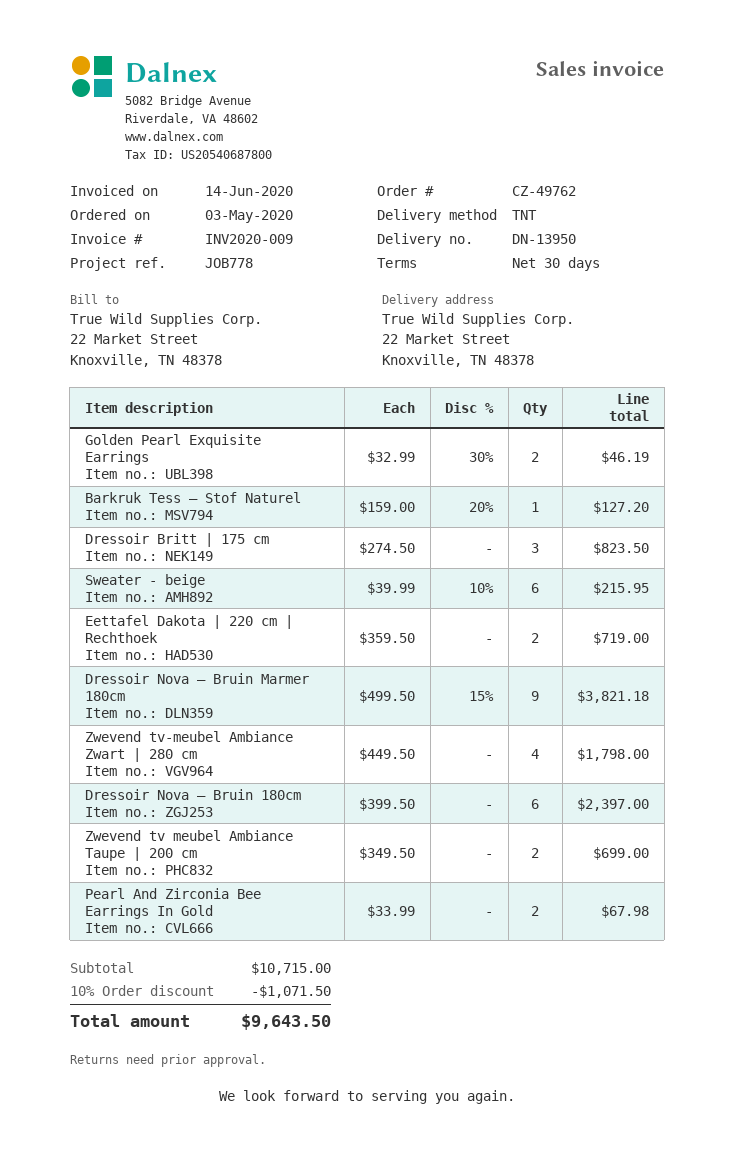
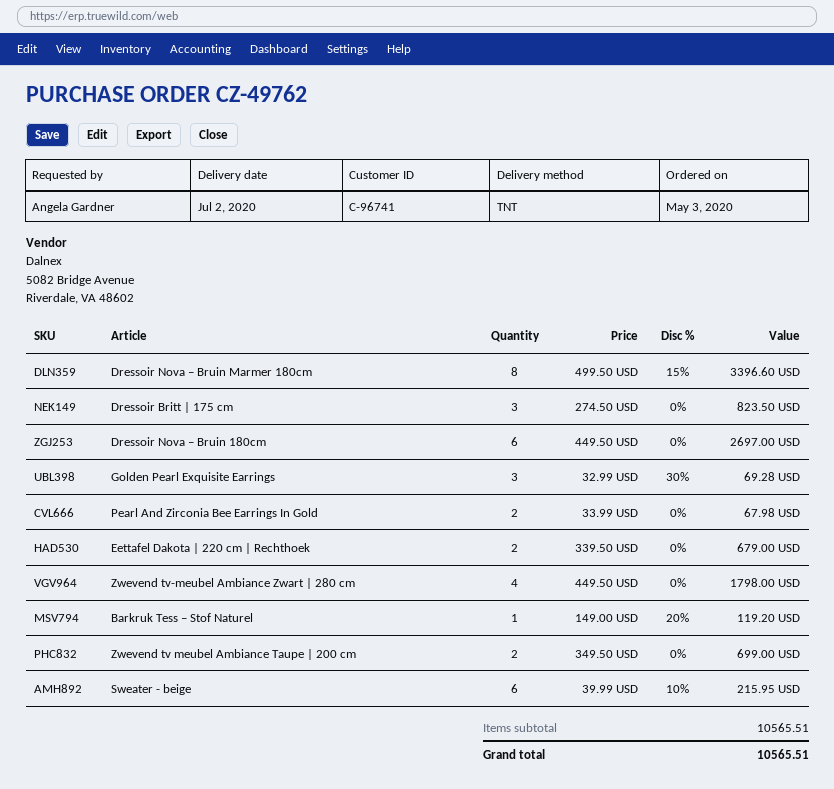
Golden Pearl Exquisite Earrings: 2 x 32.99 - 30% = 46.19 -> 3 x 32.99 - 30% = 69.28
Barkruk Tess – Stof Naturel: 1 x 159.00 - 20% = 127.20 -> 1 x 149.00 - 20% = 119.20
Eettafel Dakota | 220 cm | Rechthoek: 2 x 359.50 = 719.00 -> 2 x 339.50 = 679.00
Dressoir Nova – Bruin Marmer 180cm: 9 x 499.50 - 15% = 3821.18 -> 8 x 499.50 - 15% = 3396.60
Dressoir Nova – Bruin 180cm: 6 x 399.50 = 2397.00 -> 6 x 449.50 = 2697.00
subtotal: 10715.00 -> 10565.51
discount: 10% = 1071.50 -> none
total: 9643.50 -> 10565.51

